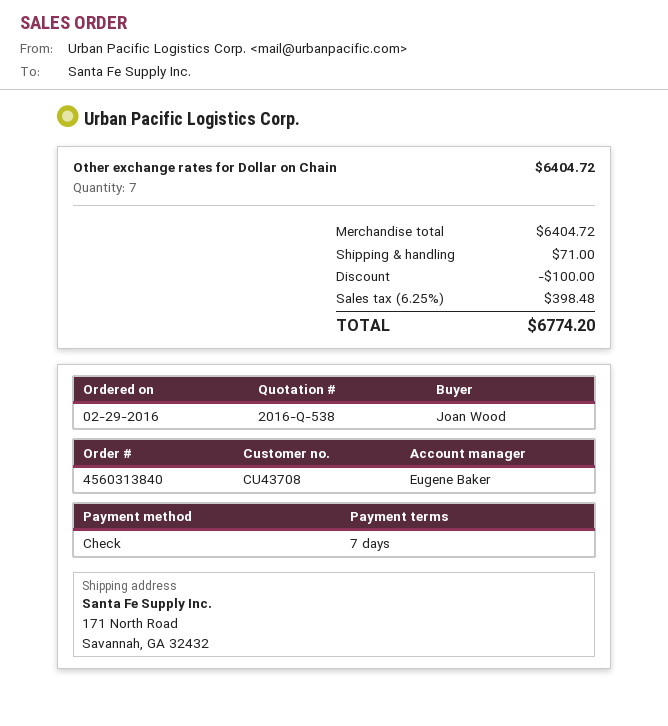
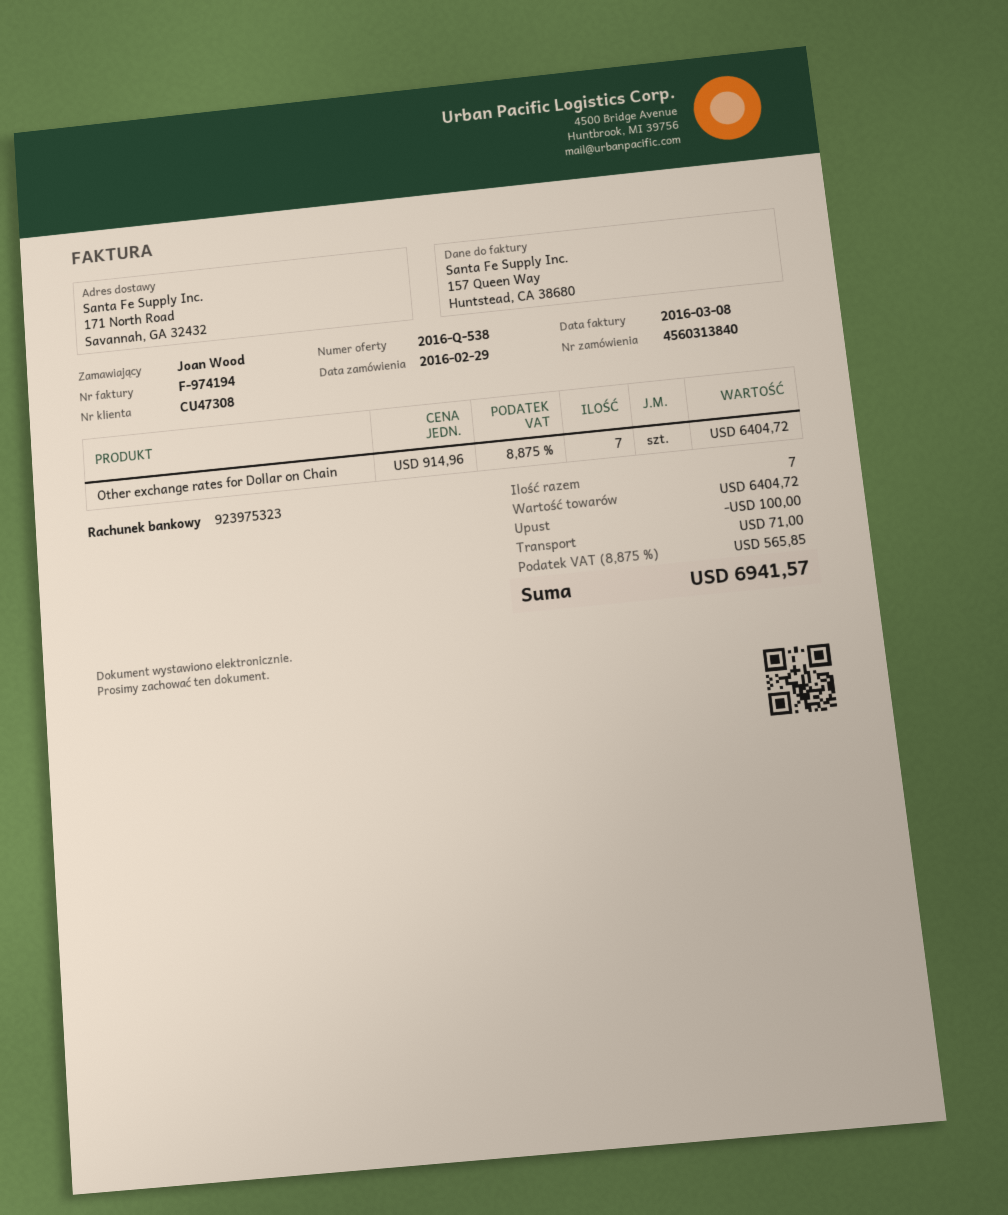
customer number: CU43708 -> CU47308
tax: 6.25% = 398.48 -> 8.875% = 565.85
total: 6774.20 -> 6941.57

